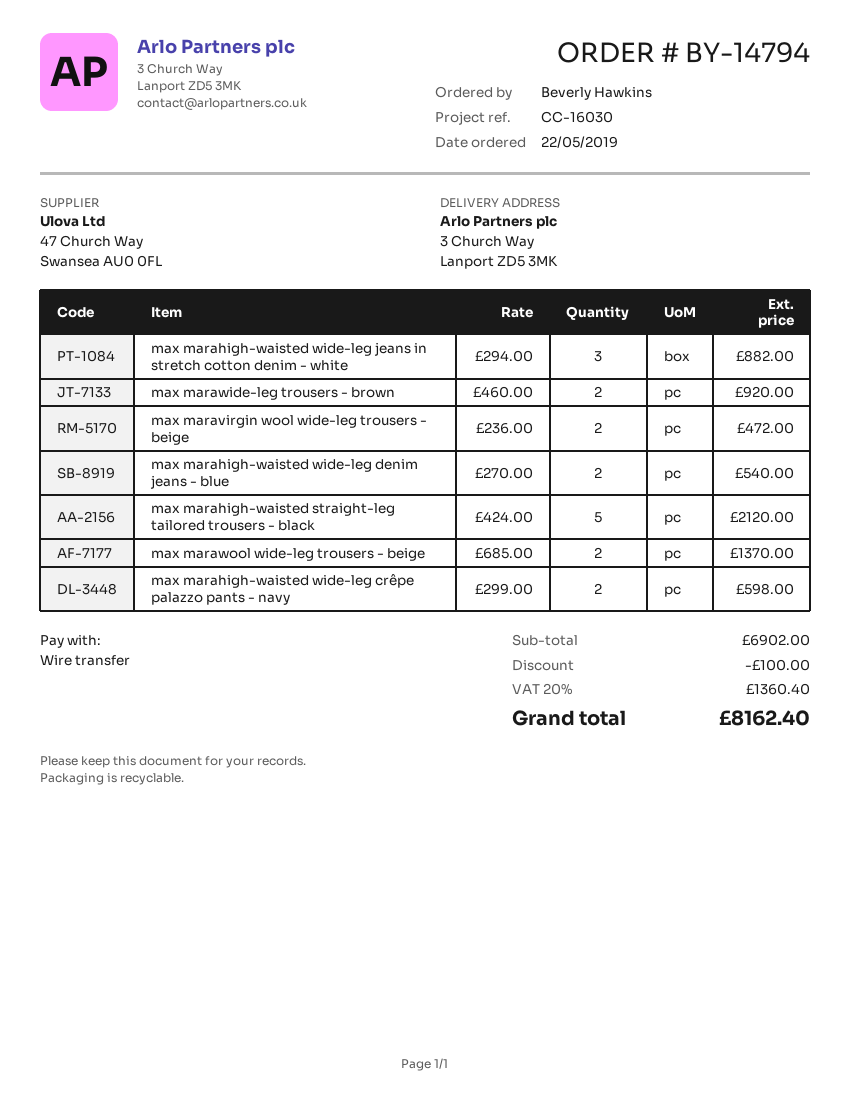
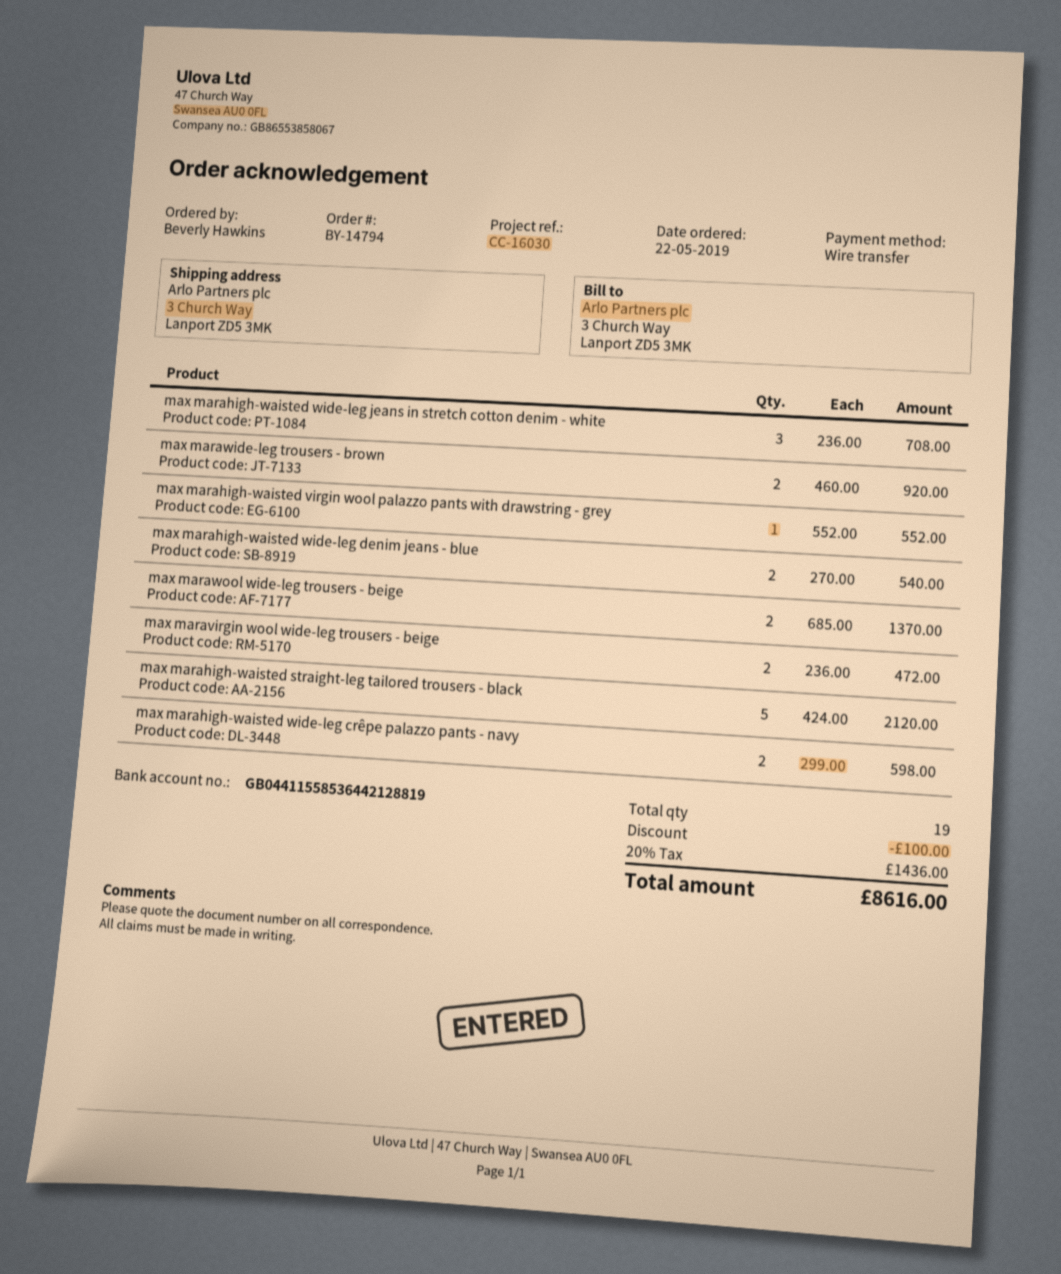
max marahigh-waisted wide-leg jeans in stretch cotton denim - white: 3 x 294.00 = 882.00 -> 3 x 236.00 = 708.00
max marahigh-waisted virgin wool palazzo pants with drawstring - grey: none -> 1 x 552.00 = 552.00
tax: 20% = 1360.40 -> 20% = 1436.00
total: 8162.40 -> 8616.00

